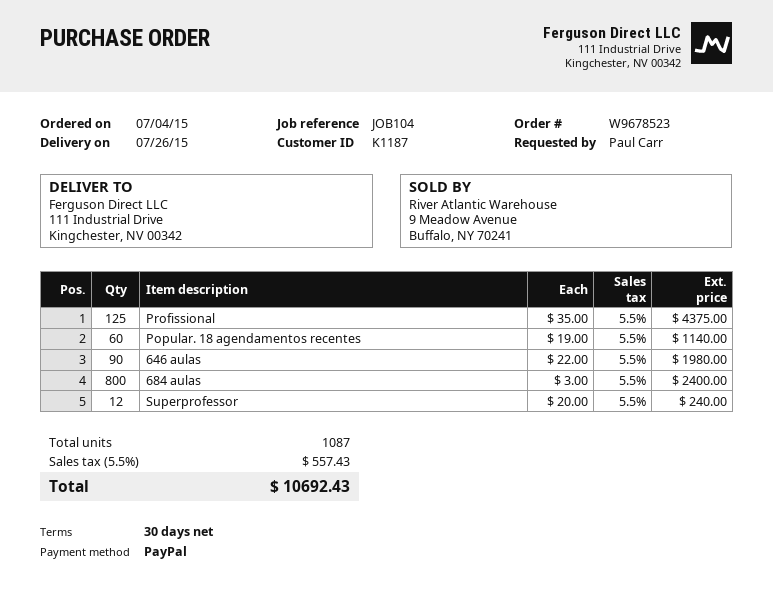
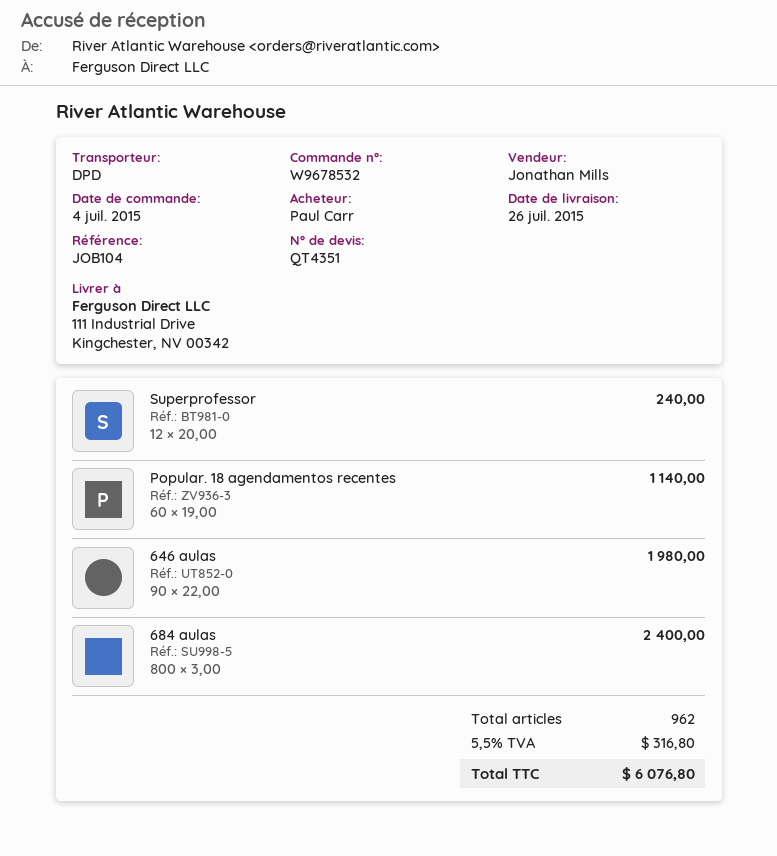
order number: W9678523 -> W9678532
Profissional: 125 x 35.00 = 4375.00 -> none
total quantity: 1087 -> 962
tax: 5.5% = 557.43 -> 5.5% = 316.80
total: 10692.43 -> 6076.80

